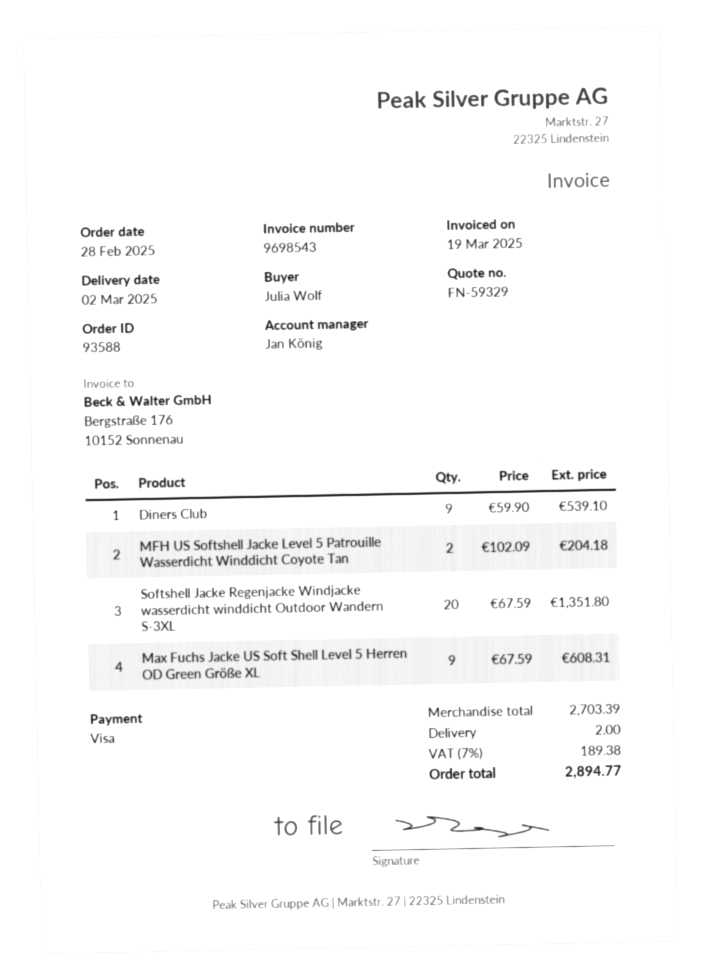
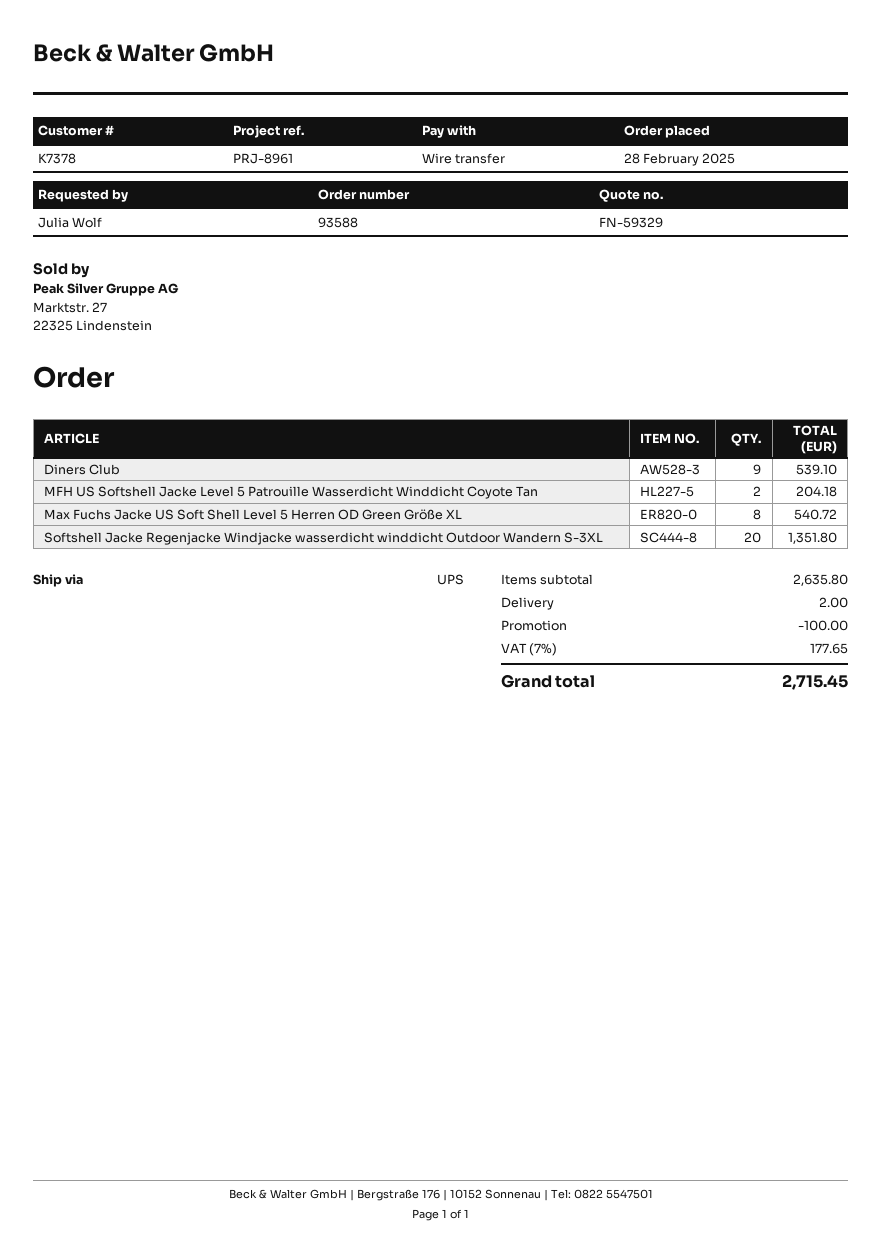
payment method: Visa -> bank transfer
Max Fuchs Jacke US Soft Shell Level 5 Herren OD Green Größe XL: 9 for 608.31 -> 8 for 540.72
subtotal: 2703.39 -> 2635.80
discount: none -> 100.00
tax: 7% = 189.38 -> 7% = 177.65
total: 2894.77 -> 2715.45

